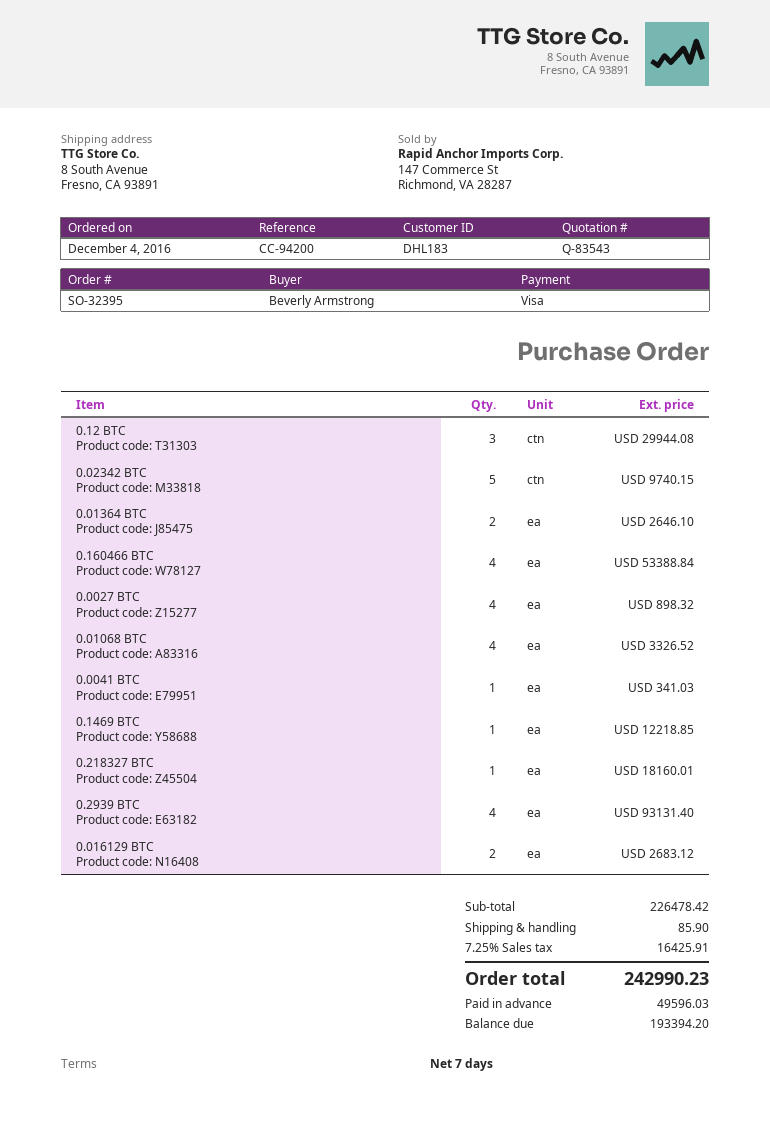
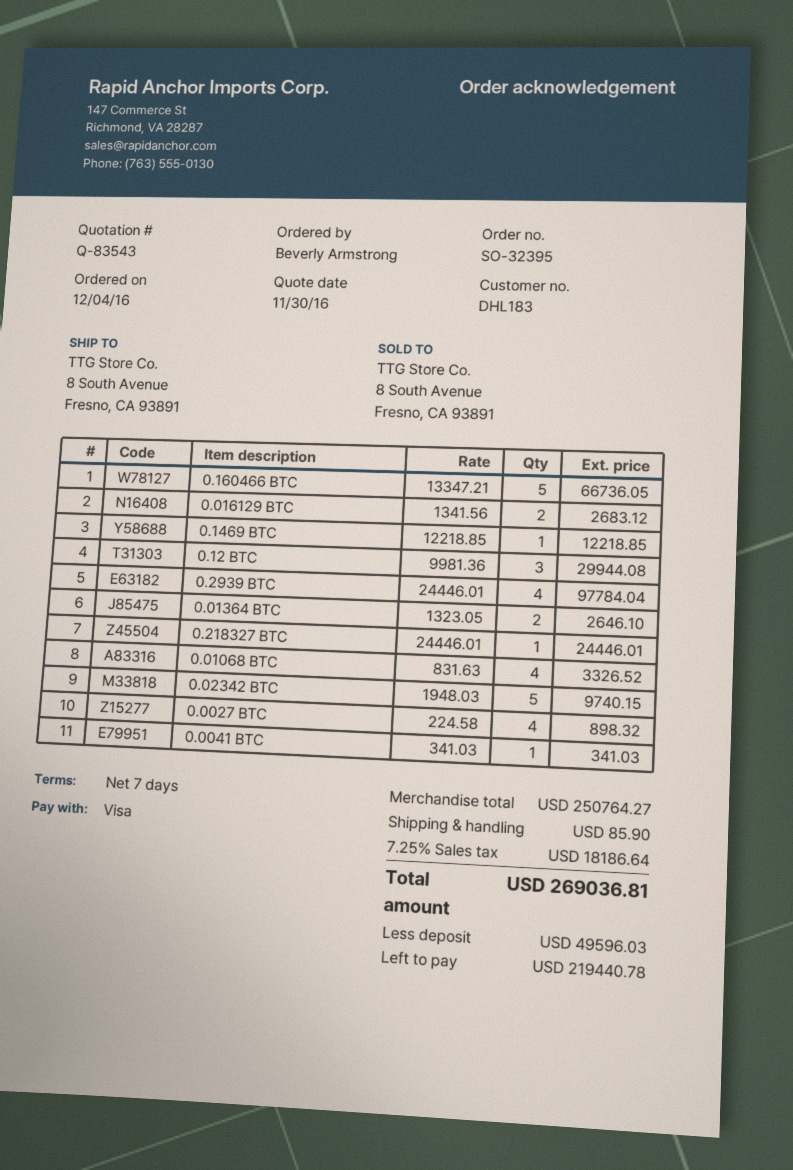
0.160466 BTC: 4 for 53388.84 -> 5 for 66736.05
0.218327 BTC: 1 for 18160.01 -> 1 for 24446.01
0.2939 BTC: 4 for 93131.40 -> 4 for 97784.04
subtotal: 226478.42 -> 250764.27
tax: 7.25% = 16425.91 -> 7.25% = 18186.64
total: 242990.23 -> 269036.81
balance: 193394.20 -> 219440.78

